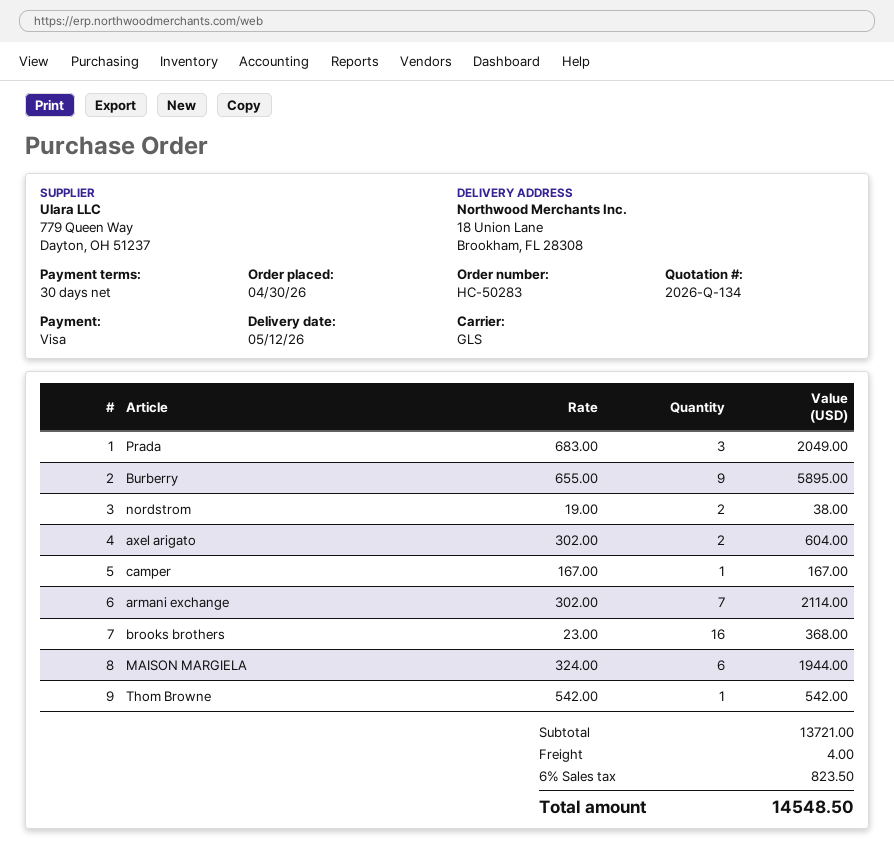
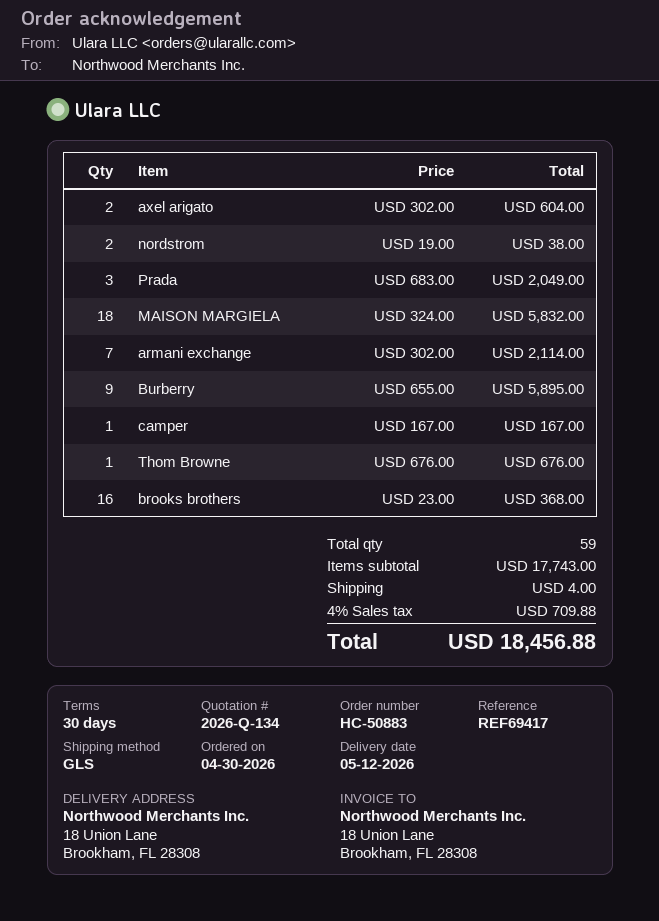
order number: HC-50283 -> HC-50883
MAISON MARGIELA: 6 x 324.00 = 1944.00 -> 18 x 324.00 = 5832.00
Thom Browne: 1 x 542.00 = 542.00 -> 1 x 676.00 = 676.00
subtotal: 13721.00 -> 17743.00
tax: 6% = 823.50 -> 4% = 709.88
total: 14548.50 -> 18456.88

